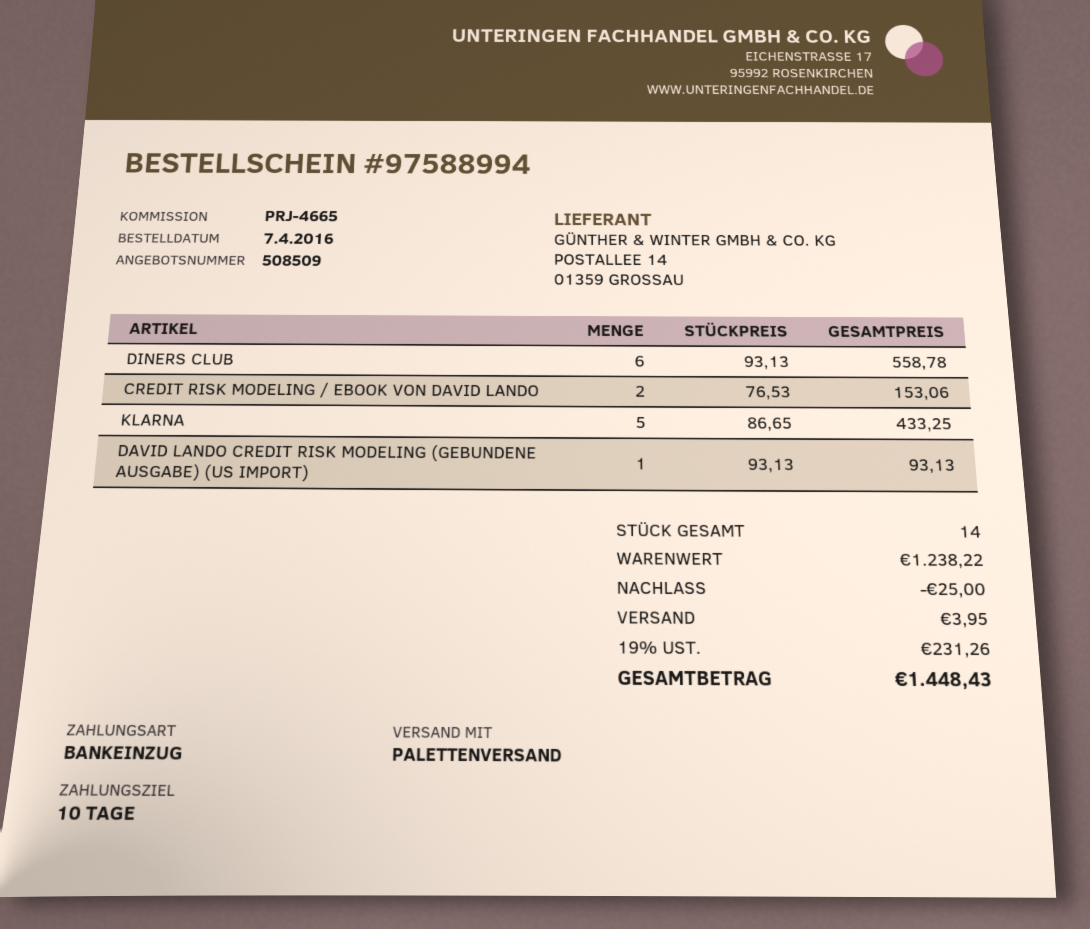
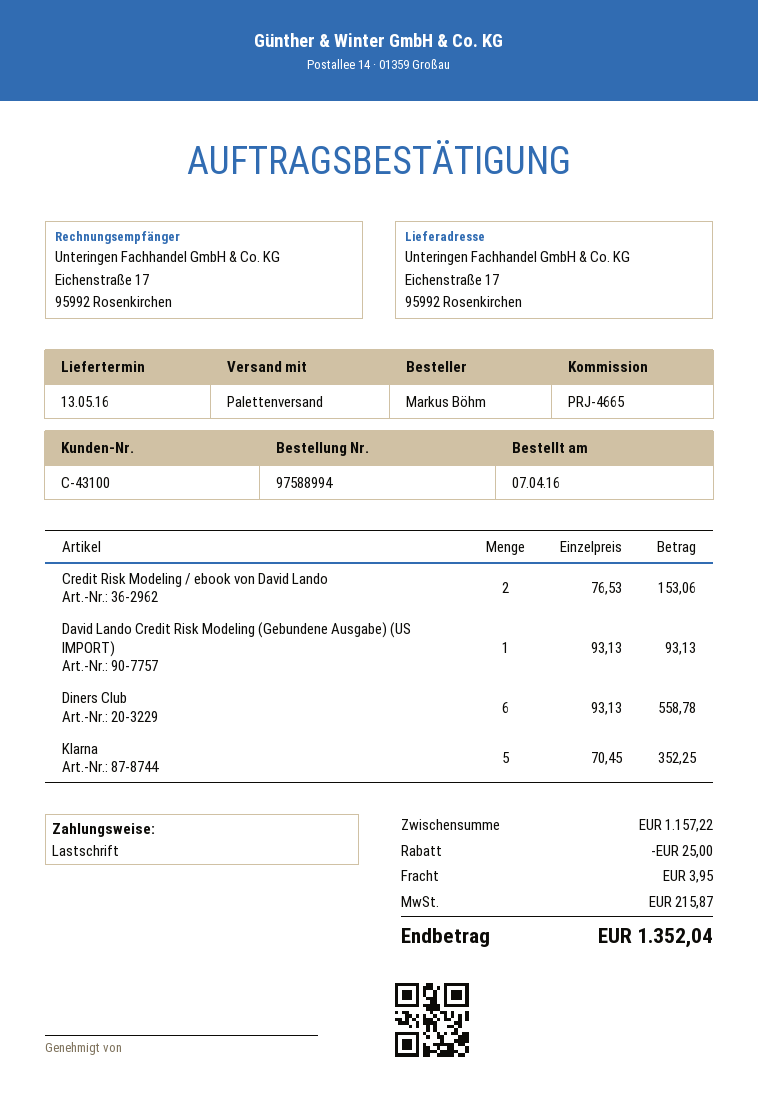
KLARNA: 5 x 86.65 = 433.25 -> 5 x 70.45 = 352.25
subtotal: 1238.22 -> 1157.22
tax: 231.26 -> 215.87
total: 1448.43 -> 1352.04

